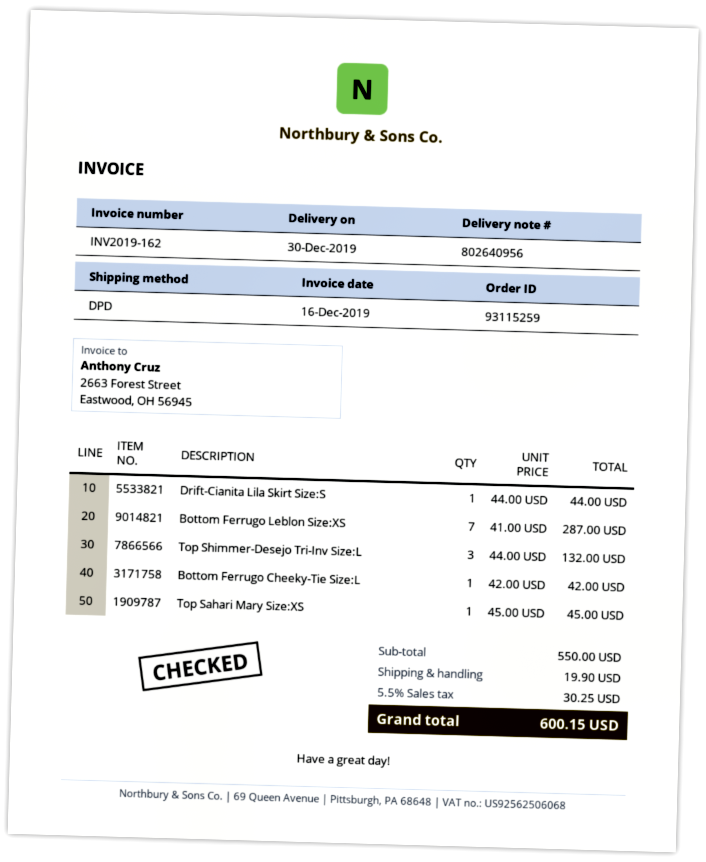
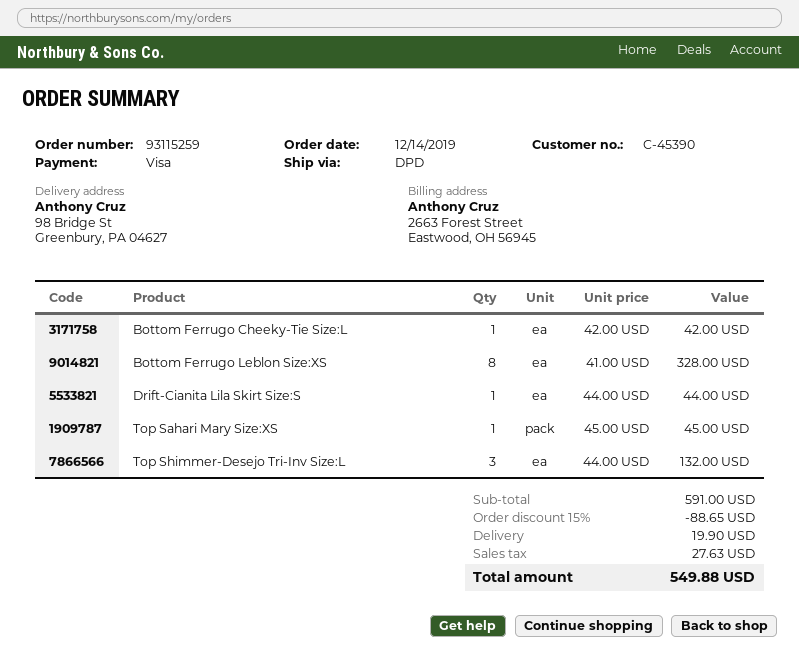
Bottom Ferrugo Leblon Size:XS: 7 x 41.00 = 287.00 -> 8 x 41.00 = 328.00
subtotal: 550.00 -> 591.00
discount: none -> 15% = 88.65
tax: 30.25 -> 27.63
total: 600.15 -> 549.88

